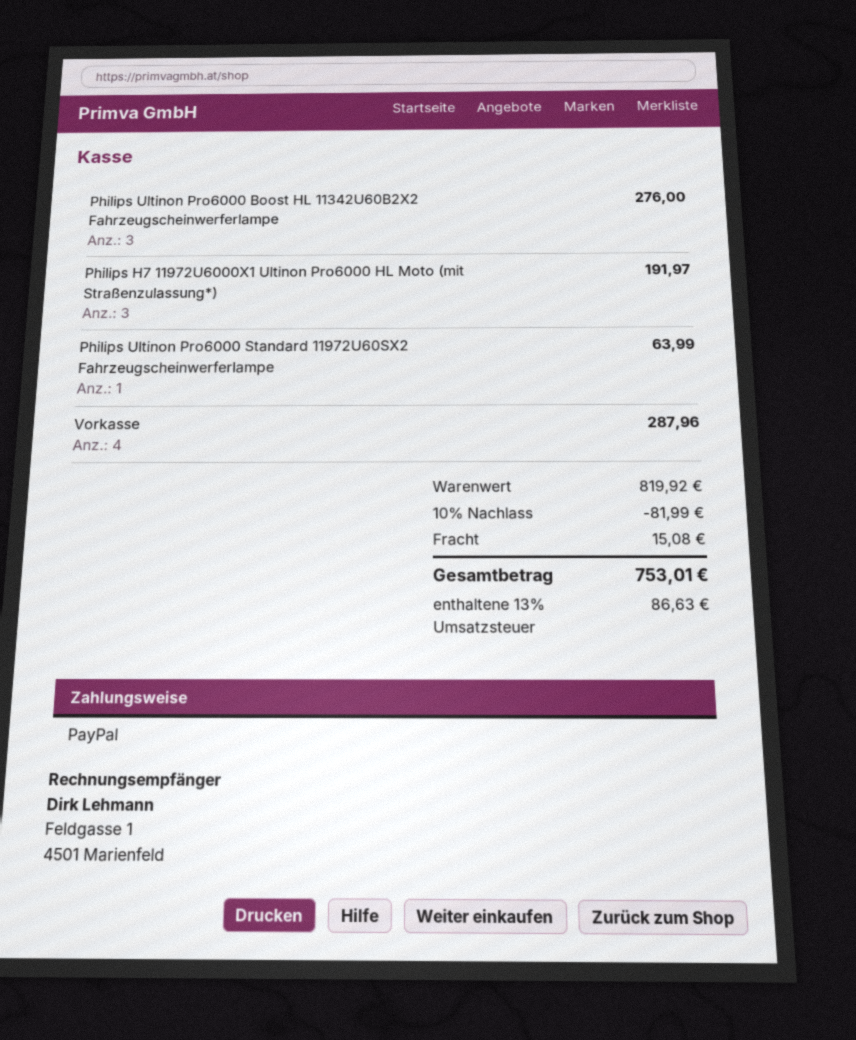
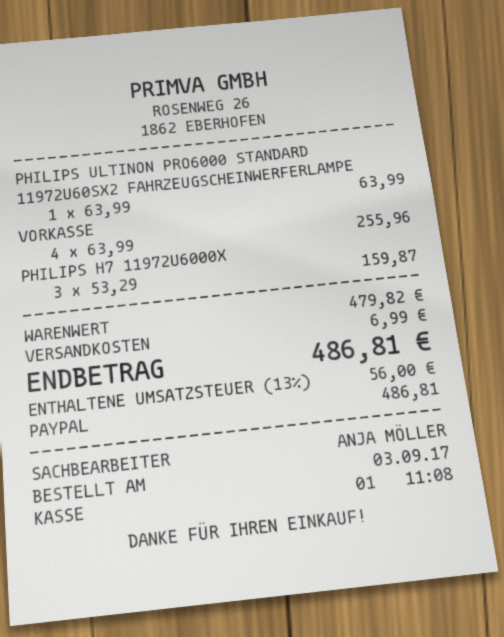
Philips Ultinon Pro6000 Boost HL 11342U60B2X2 Fahrzeugscheinwerferlampe: 3 for 276.00 -> none
Philips H7 11972U6000X1 Ultinon Pro6000 HL Moto (mit Straßenzulassung*): 3 for 191.97 -> 3 for 159.87
Vorkasse: 4 for 287.96 -> 4 for 255.96
subtotal: 819.92 -> 479.82
discount: 10% = 81.99 -> none
shipping: 15.08 -> 6.99
tax: 13% = 86.63 -> 13% = 56.00
total: 753.01 -> 486.81

